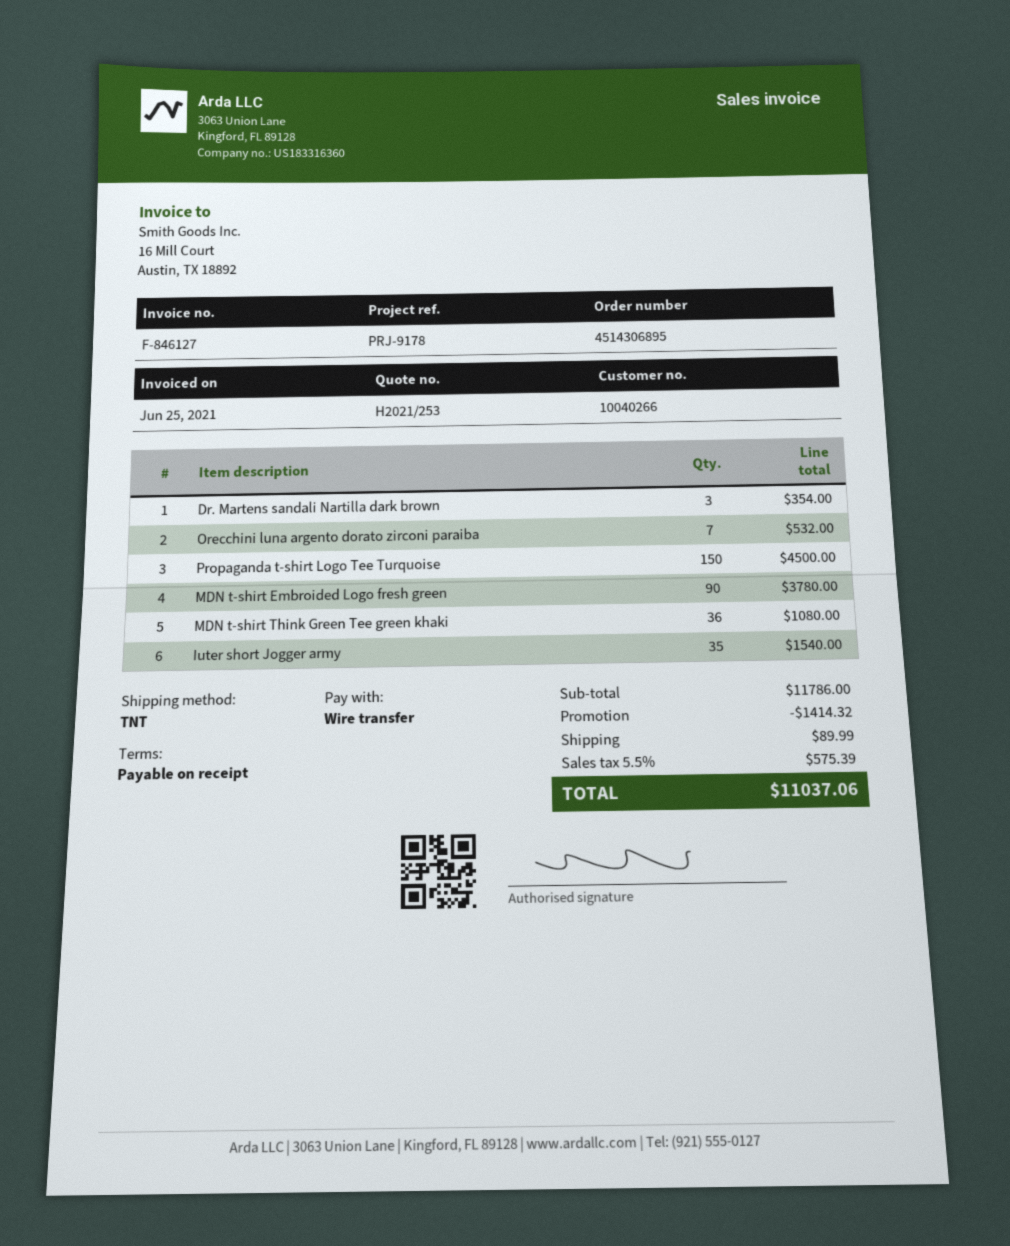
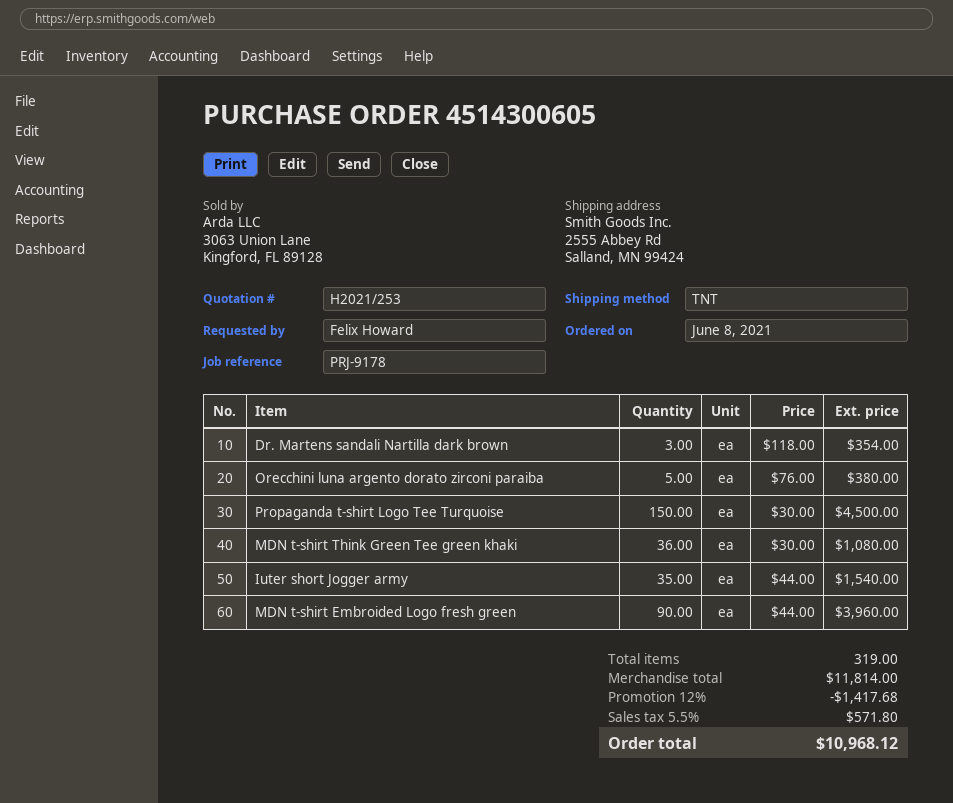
order number: 4514306895 -> 4514300605
Orecchini luna argento dorato zirconi paraiba: 7 for 532.00 -> 5 for 380.00
MDN t-shirt Embroided Logo fresh green: 90 for 3780.00 -> 90 for 3960.00
subtotal: 11786.00 -> 11814.00
discount: 1414.32 -> 1417.68
shipping: 89.99 -> none
tax: 5.5% = 575.39 -> 5.5% = 571.80
total: 11037.06 -> 10968.12

